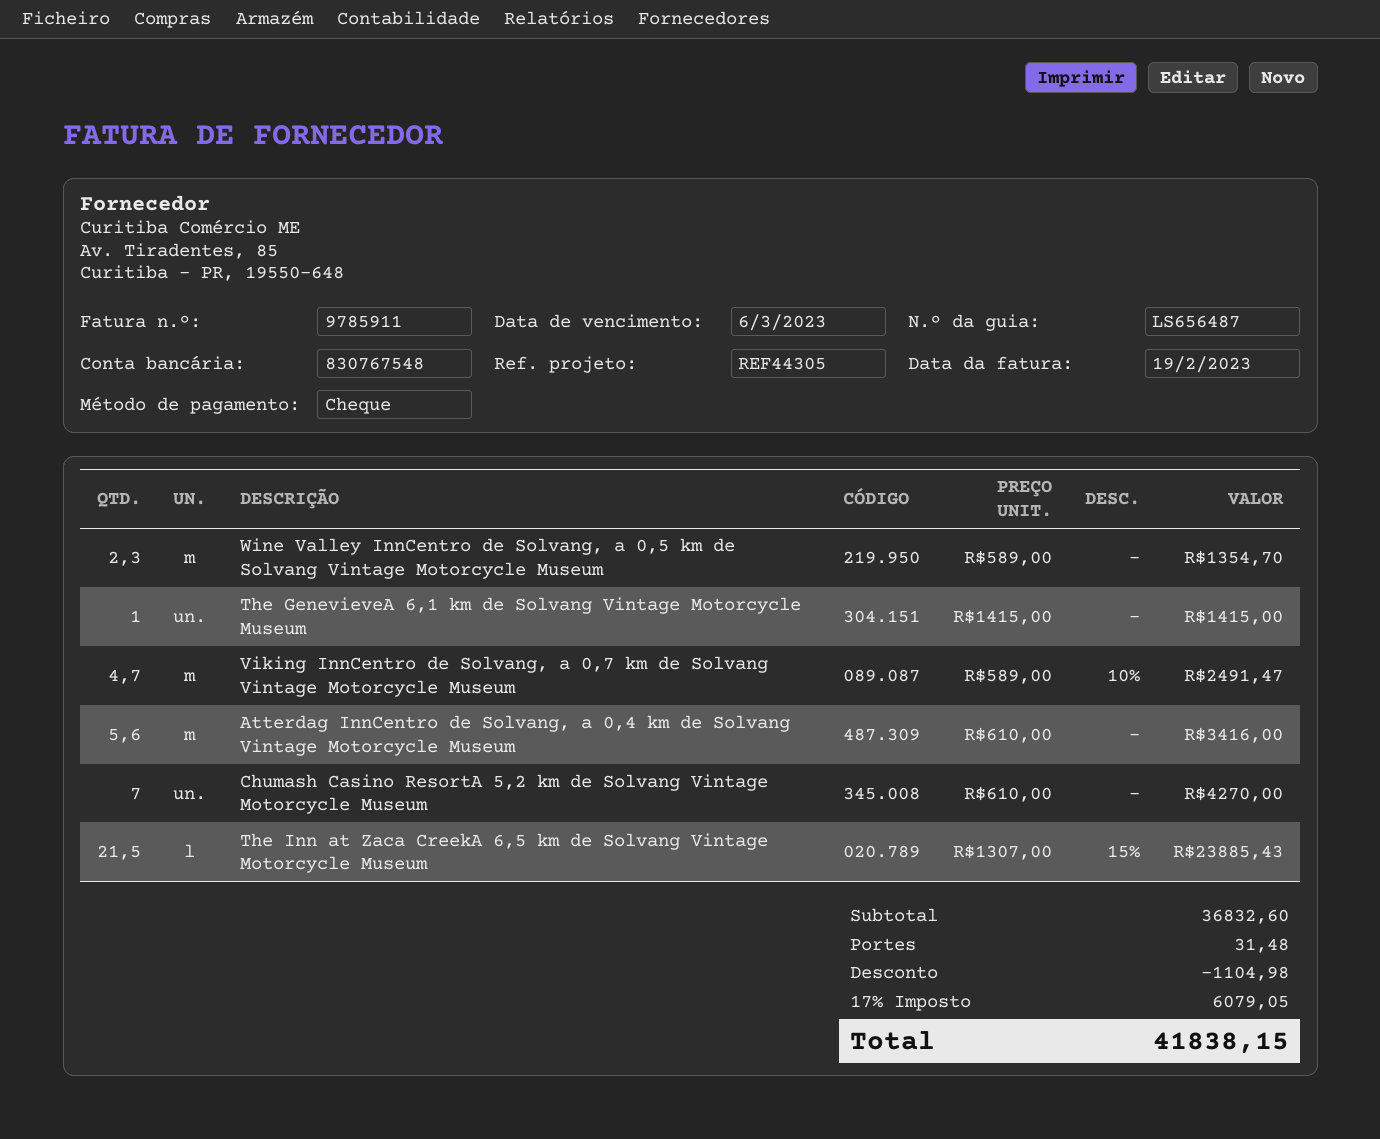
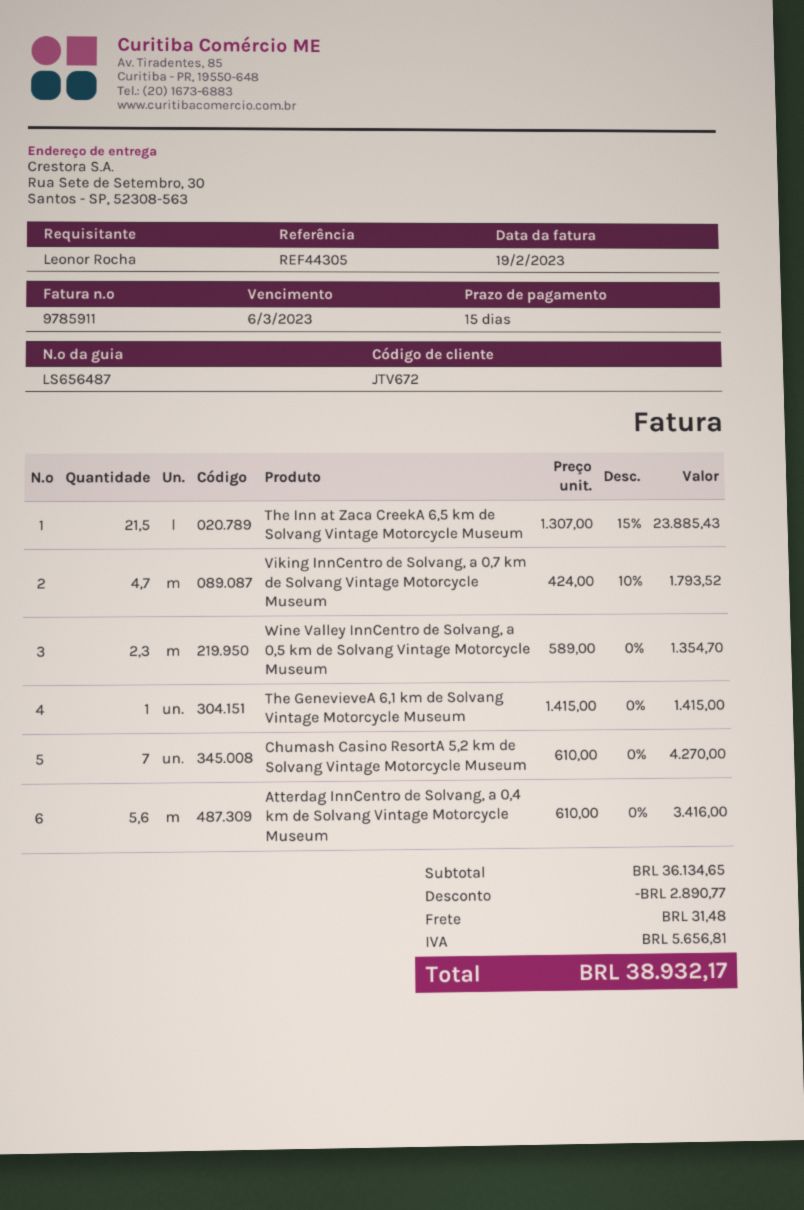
Viking InnCentro de Solvang, a 0,7 km de Solvang Vintage Motorcycle Museum: 4.7 x 589.00 - 10% = 2491.47 -> 4.7 x 424.00 - 10% = 1793.52
subtotal: 36832.60 -> 36134.65
discount: 1104.98 -> 2890.77
tax: 6079.05 -> 5656.81
total: 41838.15 -> 38932.17

